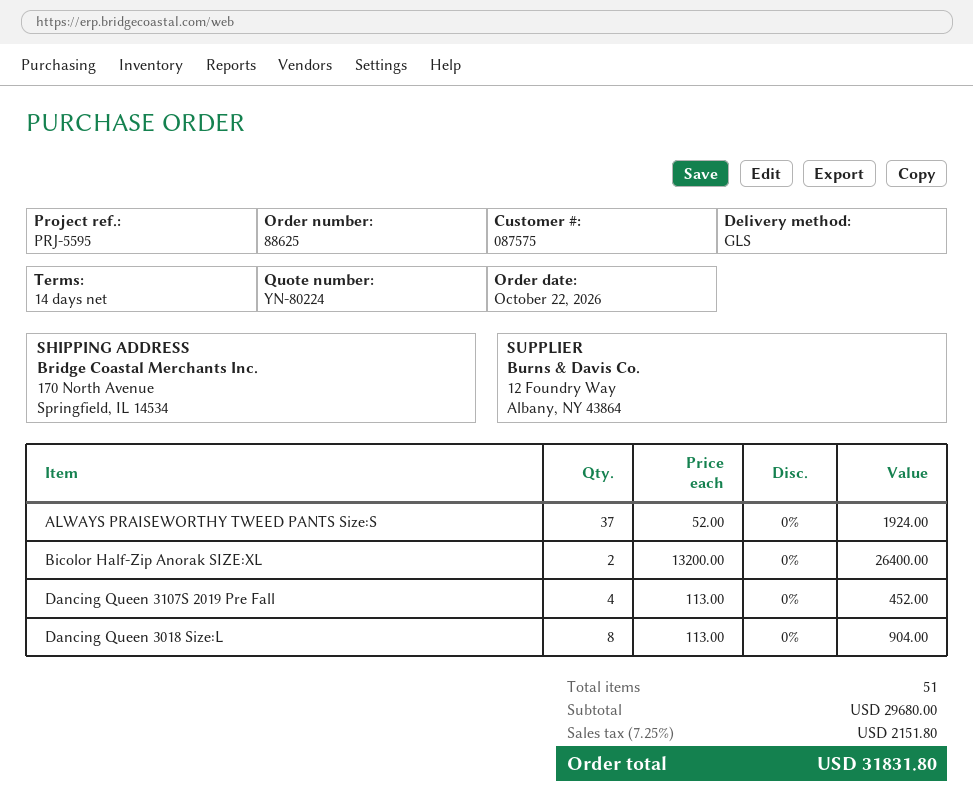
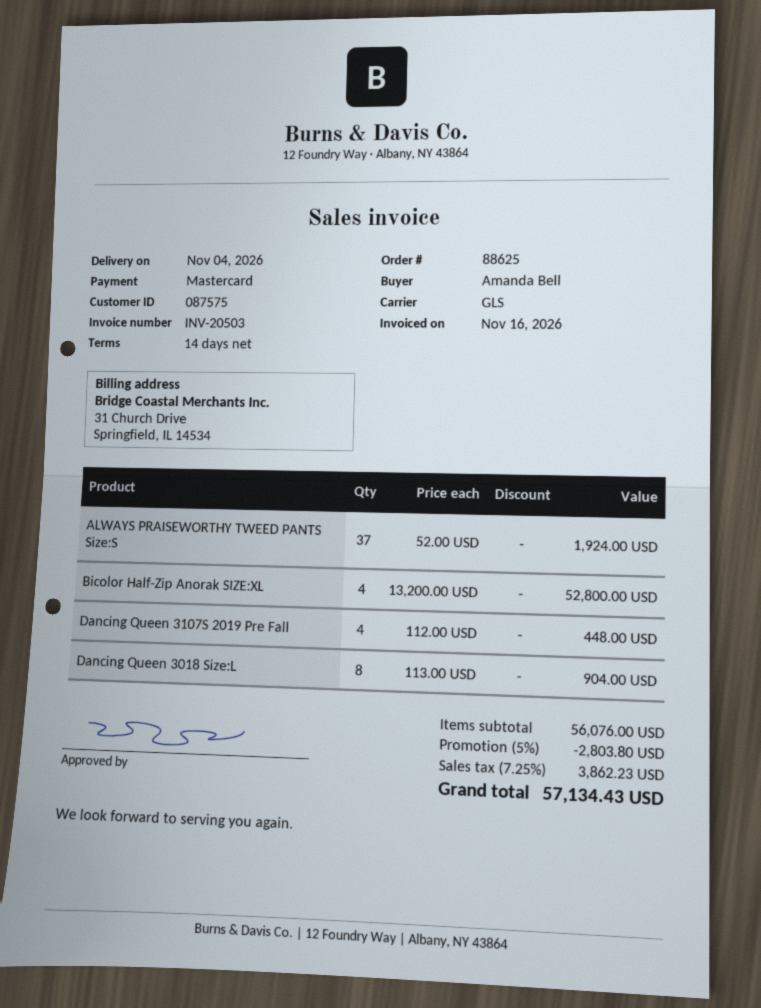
Bicolor Half-Zip Anorak SIZE:XL: 2 x 13200.00 = 26400.00 -> 4 x 13200.00 = 52800.00
Dancing Queen 3107S 2019 Pre Fall: 4 x 113.00 = 452.00 -> 4 x 112.00 = 448.00
subtotal: 29680.00 -> 56076.00
discount: none -> 5% = 2803.80
tax: 7.25% = 2151.80 -> 7.25% = 3862.23
total: 31831.80 -> 57134.43

